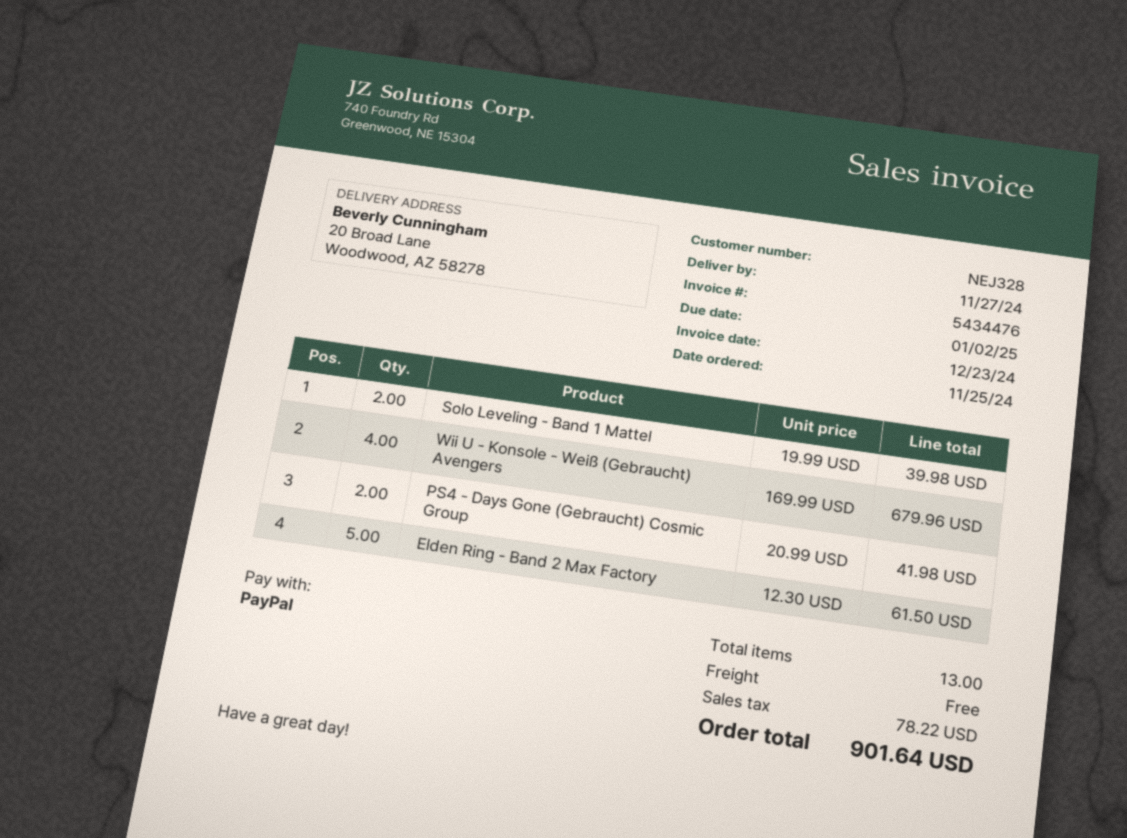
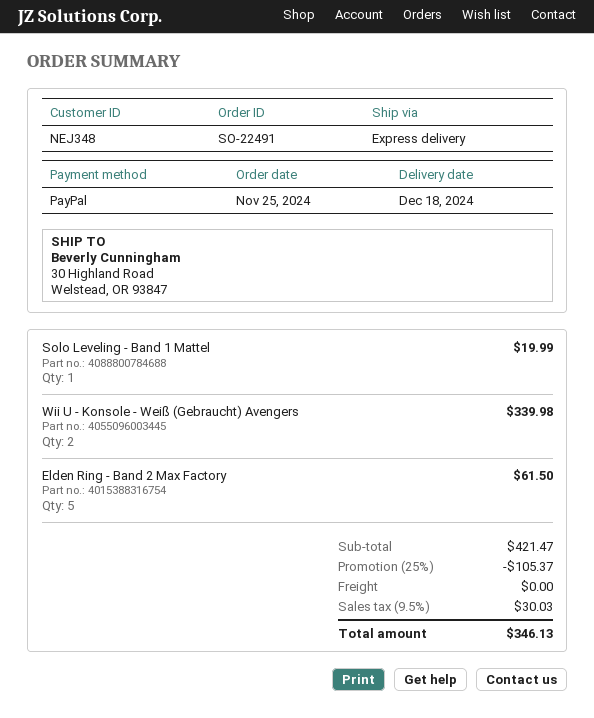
delivery date: 2024-11-27 -> 2024-12-18
customer number: NEJ328 -> NEJ348
ship to: 20 Broad Lane, Woodwood, AZ 58278 -> 30 Highland Road, Welstead, OR 93847
Solo Leveling - Band 1 Mattel: 2 for 39.98 -> 1 for 19.99
Wii U - Konsole - Weiß (Gebraucht) Avengers: 4 for 679.96 -> 2 for 339.98
PS4 - Days Gone (Gebraucht) Cosmic Group: 2 for 41.98 -> none
discount: none -> 25% = 105.37
tax: 78.22 -> 30.03
total: 901.64 -> 346.13

